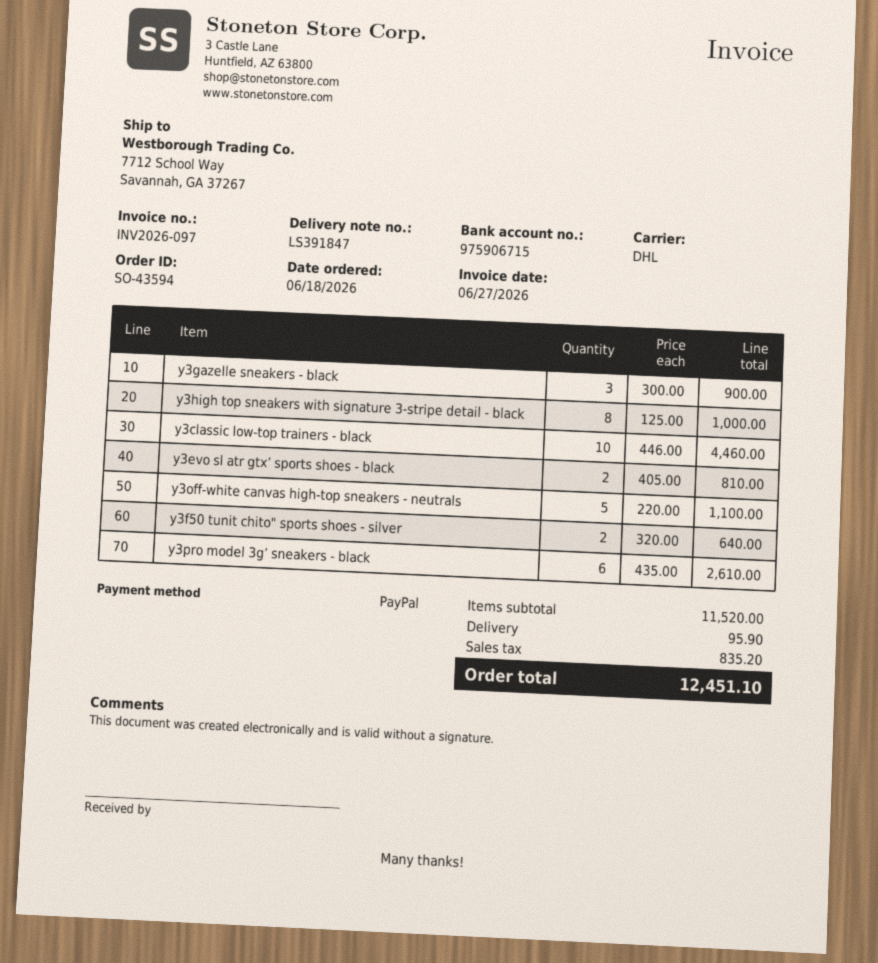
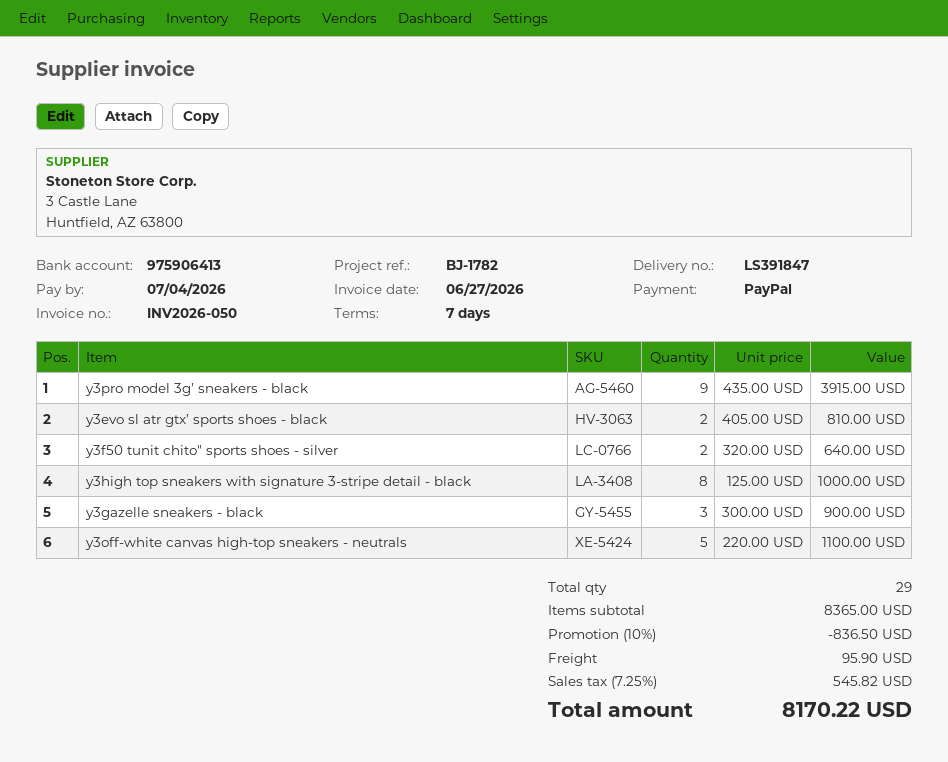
invoice number: INV2026-097 -> INV2026-050
bank account: 975906715 -> 975906413
y3classic low-top trainers - black: 10 x 446.00 = 4460.00 -> none
y3pro model 3g’ sneakers - black: 6 x 435.00 = 2610.00 -> 9 x 435.00 = 3915.00
subtotal: 11520.00 -> 8365.00
discount: none -> 10% = 836.50
tax: 835.20 -> 545.82
total: 12451.10 -> 8170.22

